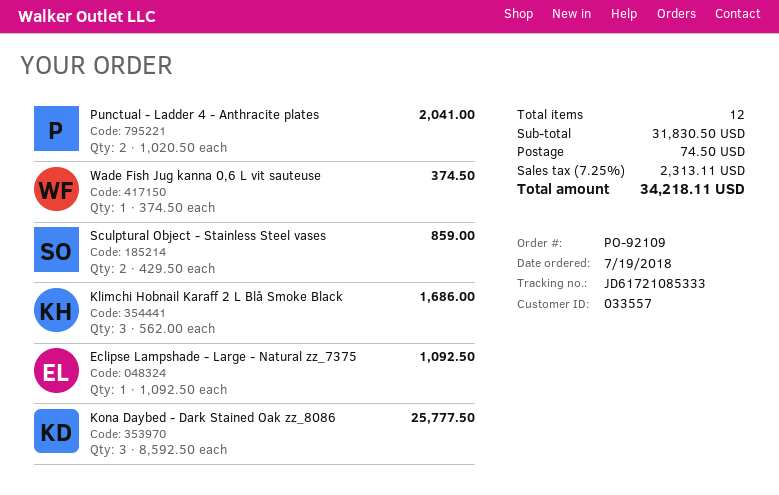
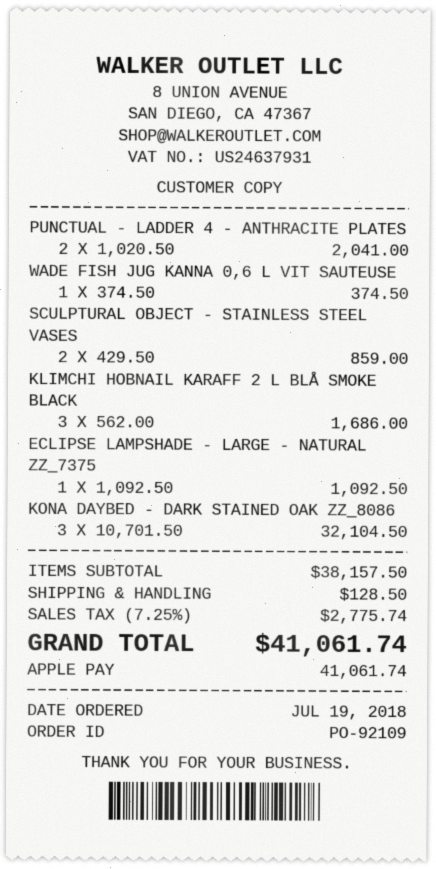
Kona Daybed - Dark Stained Oak zz_8086: 3 x 8592.50 = 25777.50 -> 3 x 10701.50 = 32104.50
subtotal: 31830.50 -> 38157.50
shipping: 74.50 -> 128.50
tax: 7.25% = 2313.11 -> 7.25% = 2775.74
total: 34218.11 -> 41061.74

